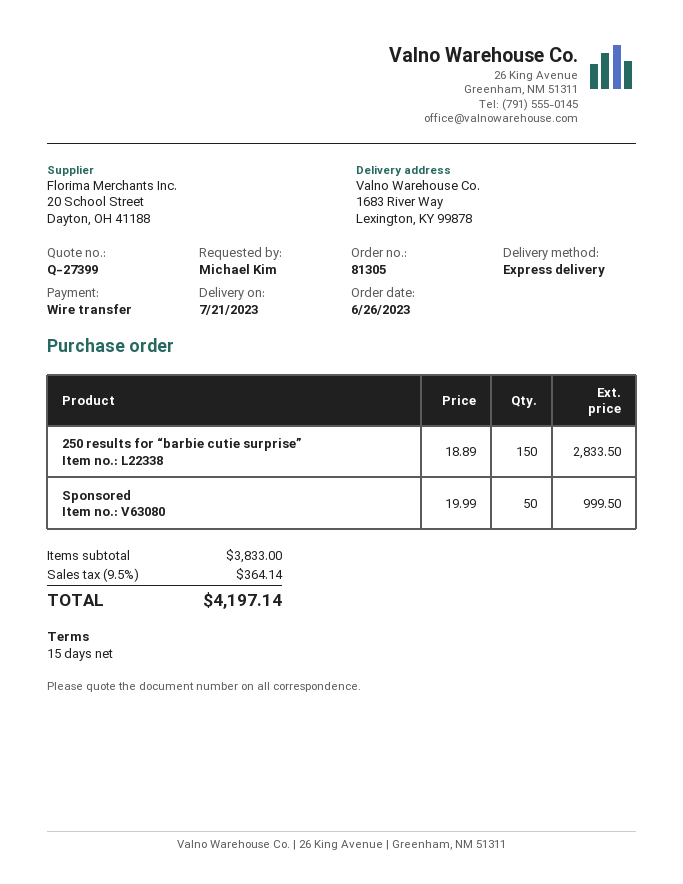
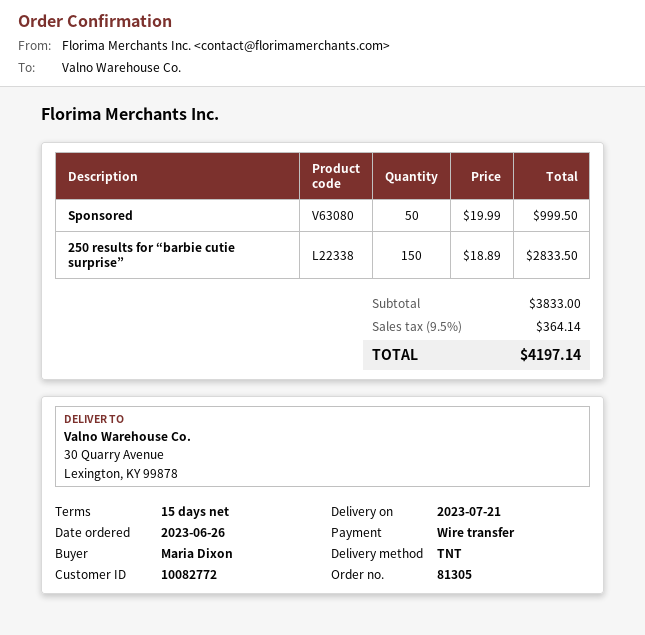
ordered by: Michael Kim -> Maria Dixon
shipping method: express -> TNT
ship to: 1683 River Way, Lexington, KY 99878 -> 30 Quarry Avenue, Lexington, KY 99878

